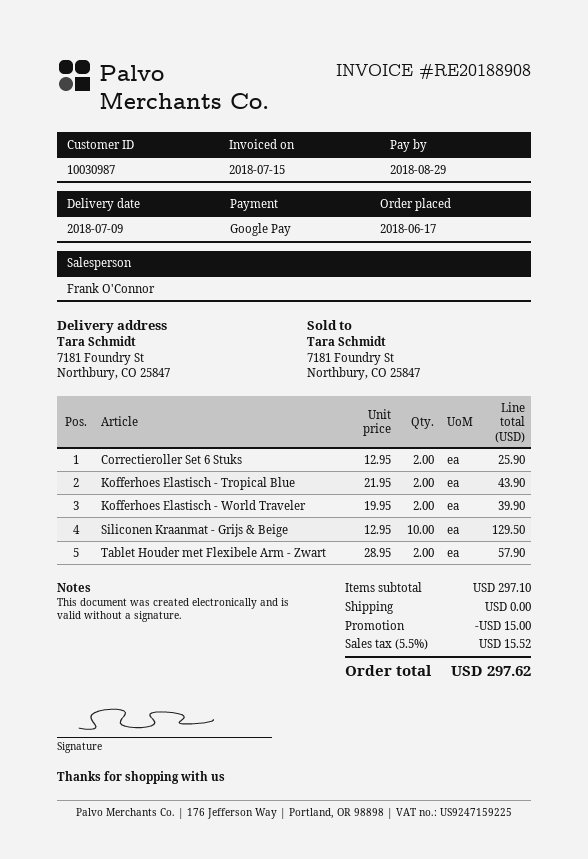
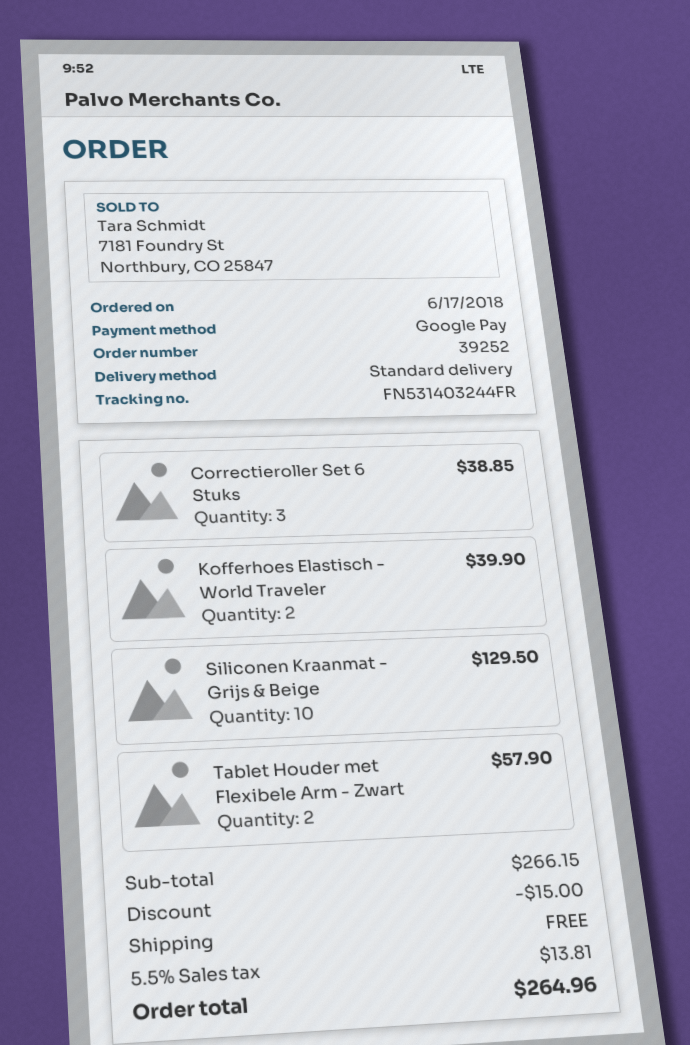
Correctieroller Set 6 Stuks: 2 for 25.90 -> 3 for 38.85
Kofferhoes Elastisch - Tropical Blue: 2 for 43.90 -> none
subtotal: 297.10 -> 266.15
tax: 5.5% = 15.52 -> 5.5% = 13.81
total: 297.62 -> 264.96

